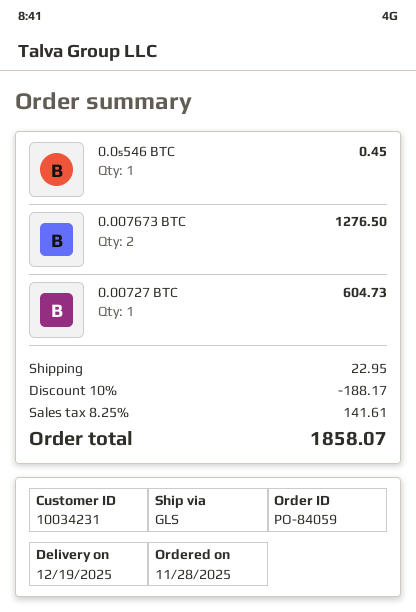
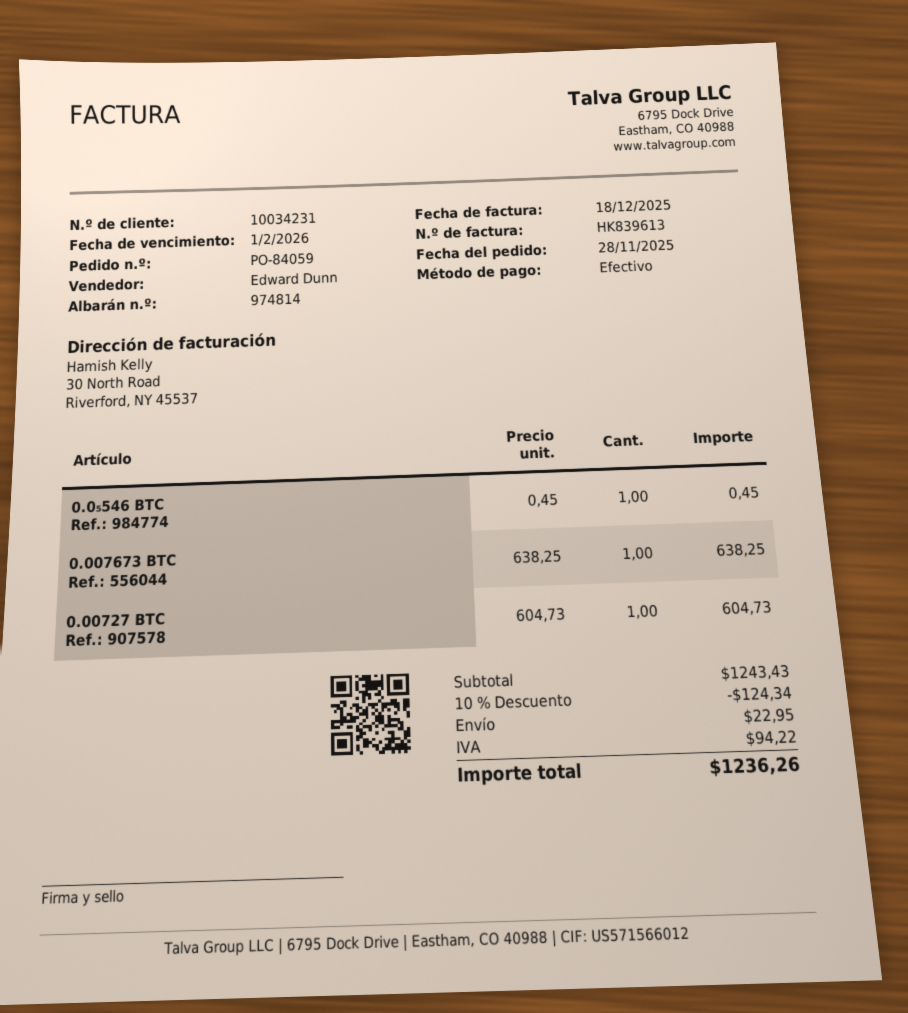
0.007673 BTC: 2 for 1276.50 -> 1 for 638.25
discount: 10% = 188.17 -> 10% = 124.34
tax: 141.61 -> 94.22
total: 1858.07 -> 1236.26

